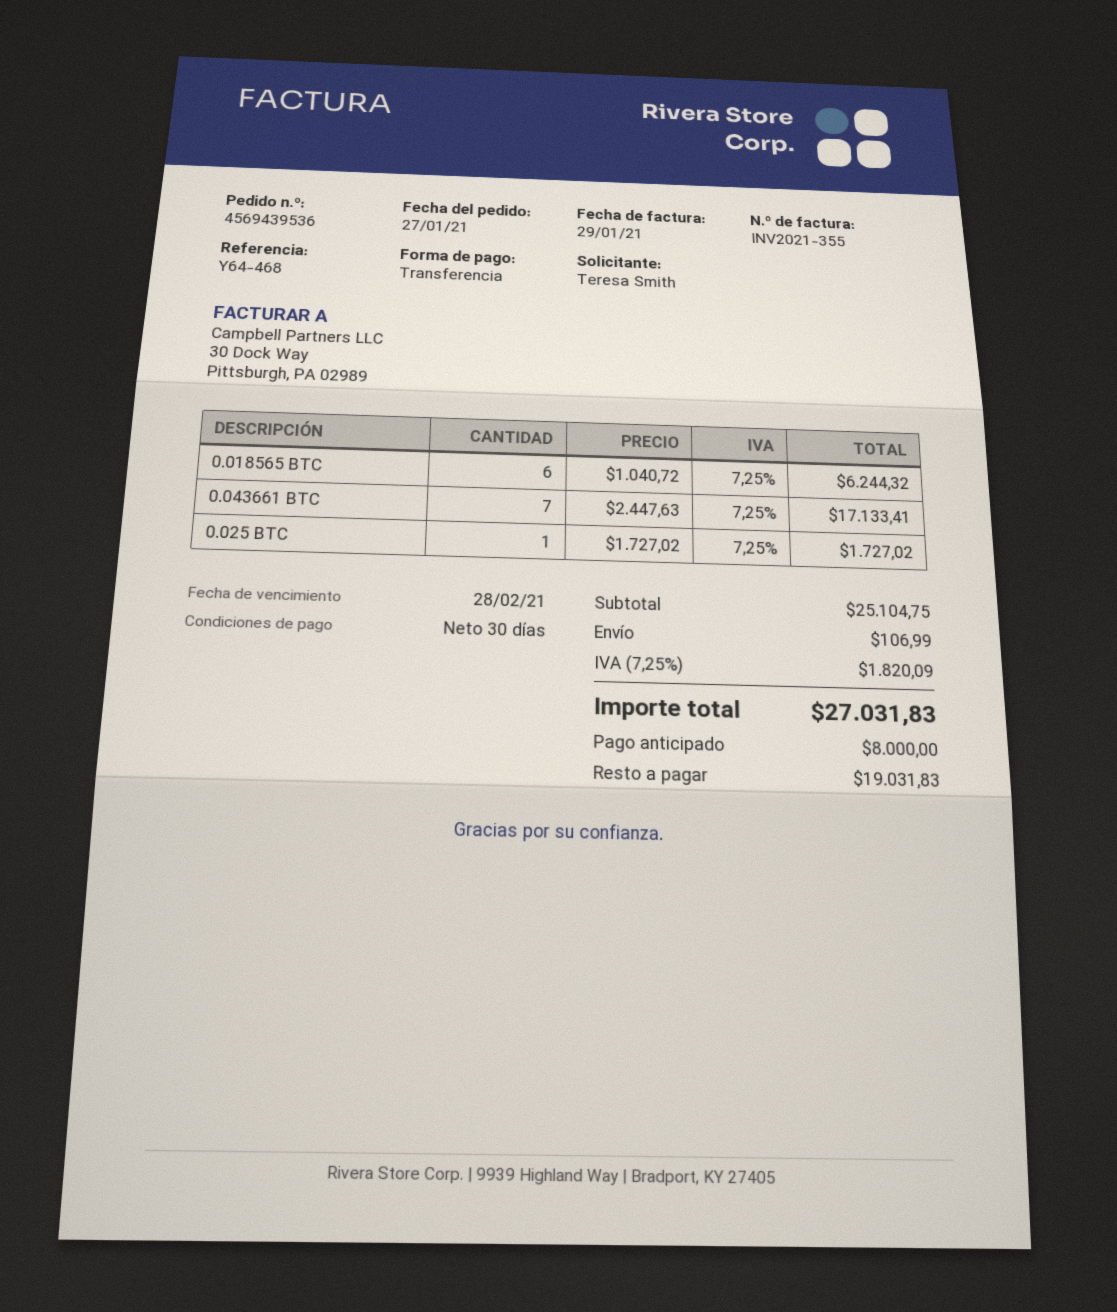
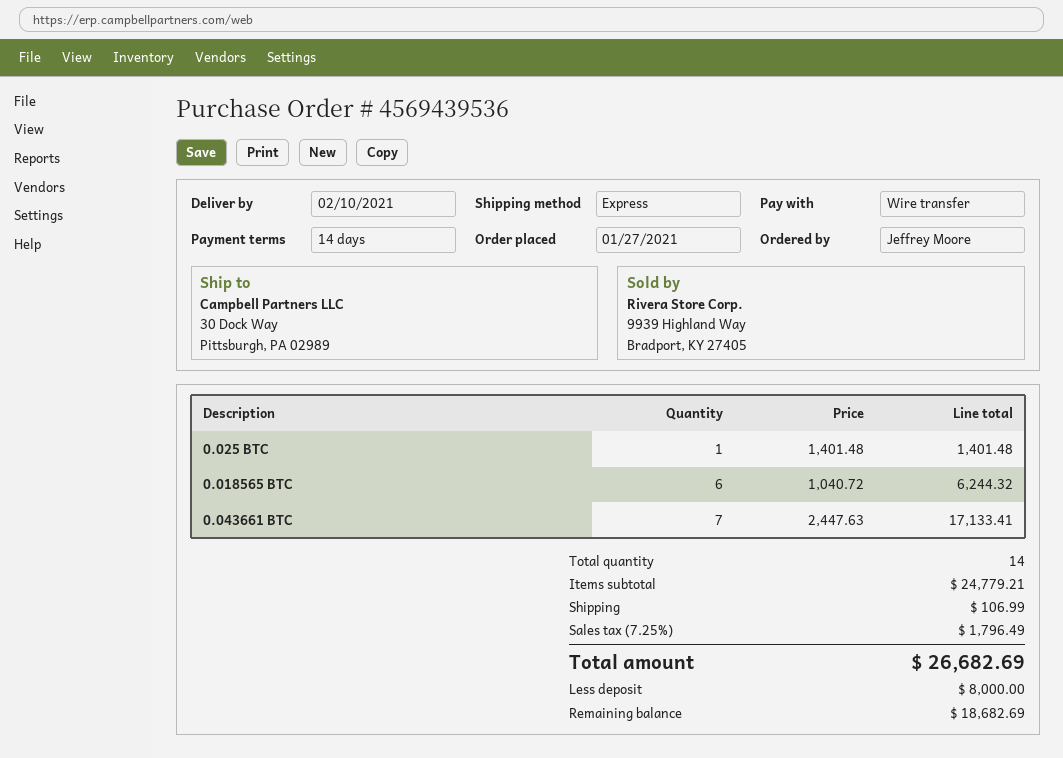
payment terms: 30 days -> 14 days
ordered by: Teresa Smith -> Jeffrey Moore
0.025 BTC: 1 x 1727.02 = 1727.02 -> 1 x 1401.48 = 1401.48
subtotal: 25104.75 -> 24779.21
tax: 7.25% = 1820.09 -> 7.25% = 1796.49
total: 27031.83 -> 26682.69
balance: 19031.83 -> 18682.69

